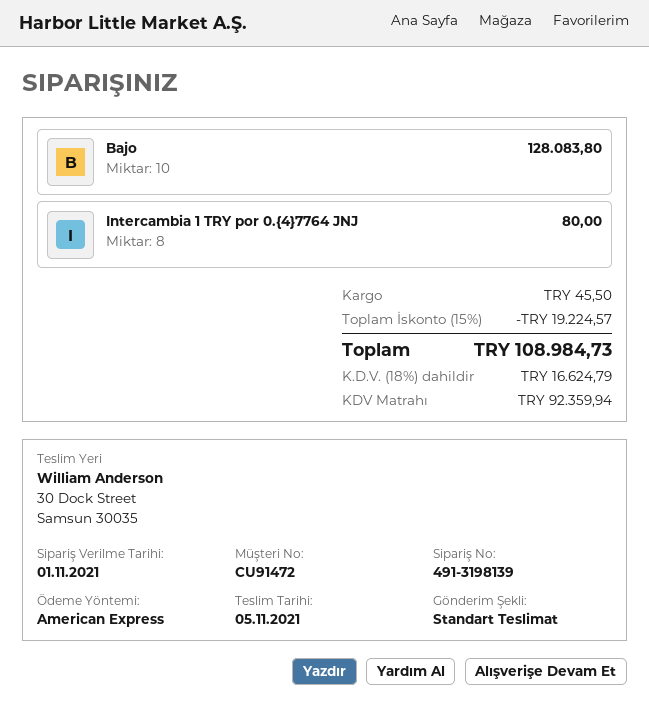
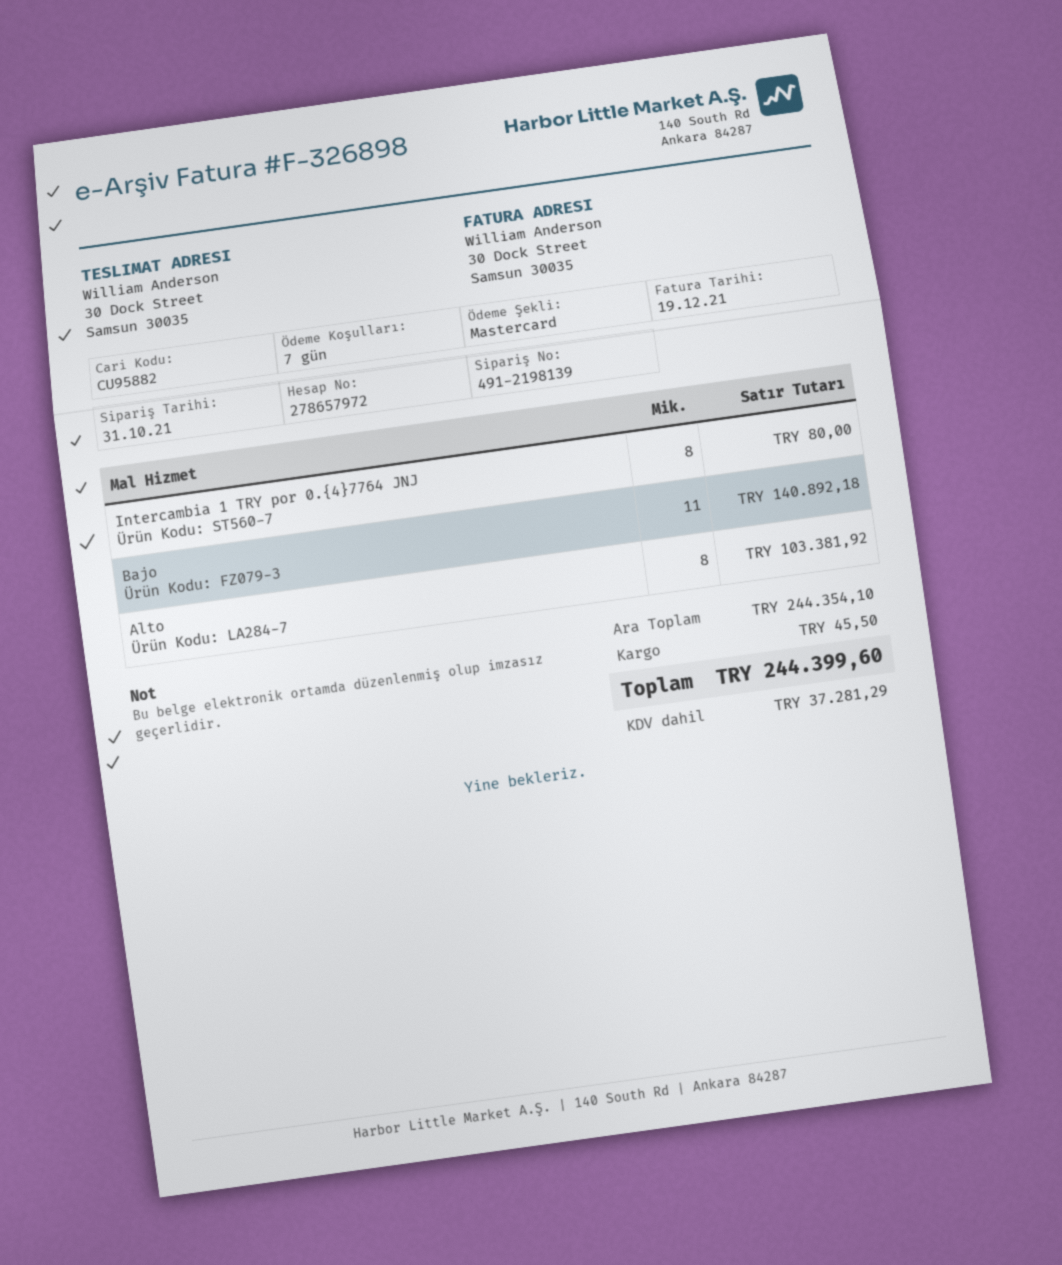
order number: 491-3198139 -> 491-2198139
order date: 2021-11-01 -> 2021-10-31
customer number: CU91472 -> CU95882
payment method: American Express -> Mastercard
Bajo: 10 for 128083.80 -> 11 for 140892.18
Alto: none -> 8 for 103381.92
discount: 15% = 19224.57 -> none
tax: 16624.79 -> 37281.29
total: 108984.73 -> 244399.60

